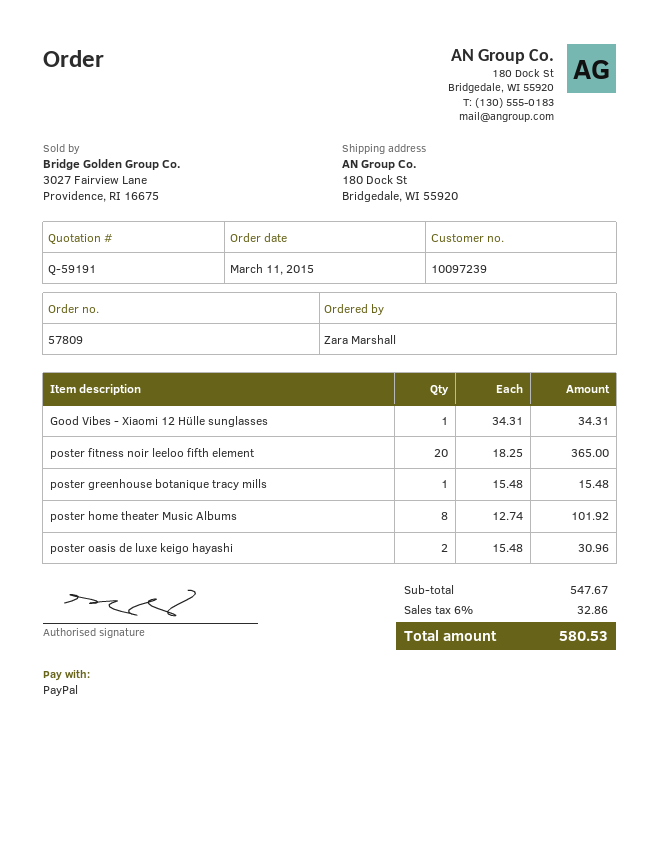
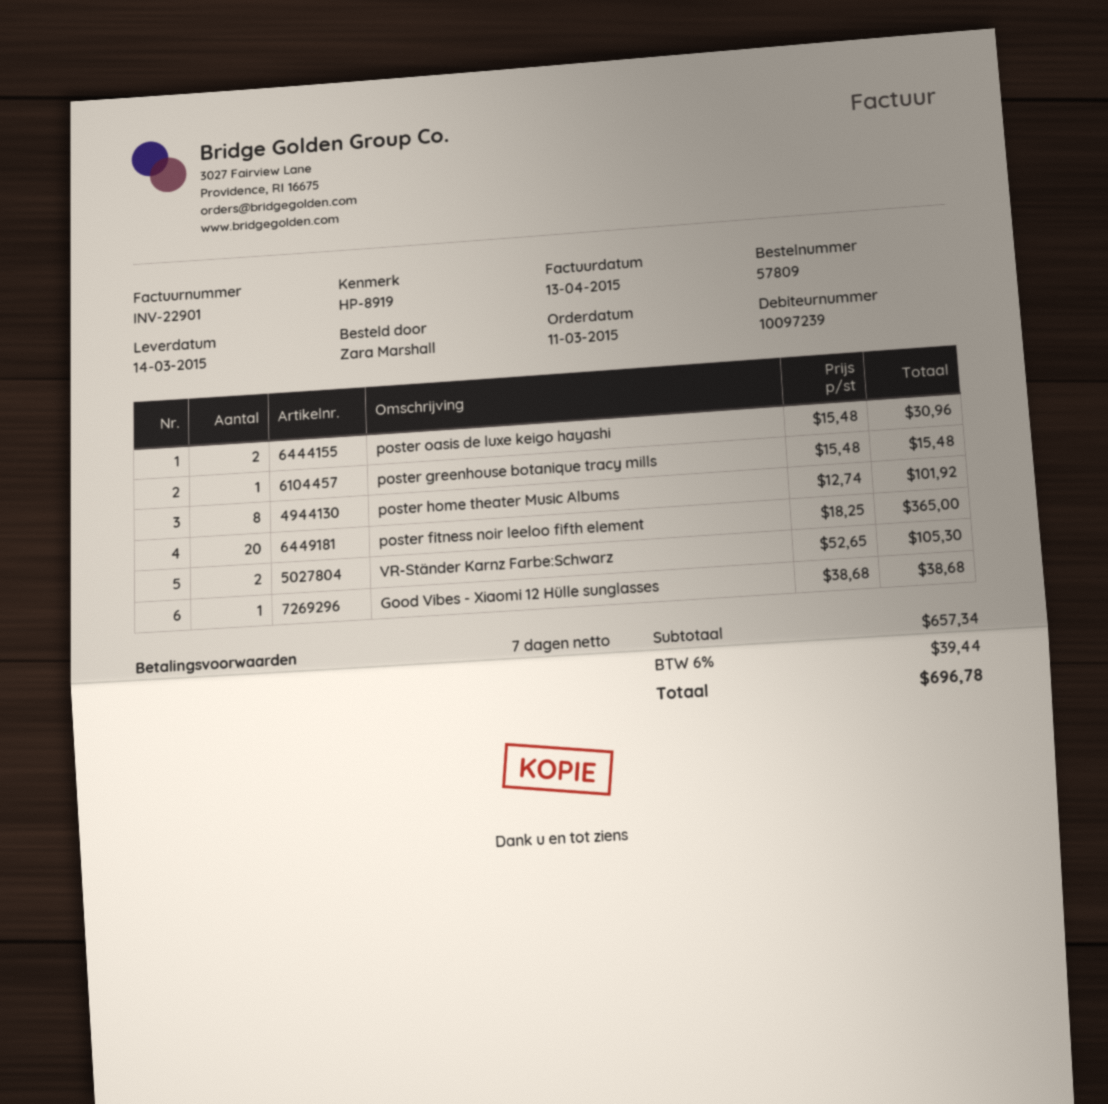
Good Vibes - Xiaomi 12 Hülle sunglasses: 1 x 34.31 = 34.31 -> 1 x 38.68 = 38.68
VR-Ständer Karnz Farbe:Schwarz: none -> 2 x 52.65 = 105.30
subtotal: 547.67 -> 657.34
tax: 6% = 32.86 -> 6% = 39.44
total: 580.53 -> 696.78

